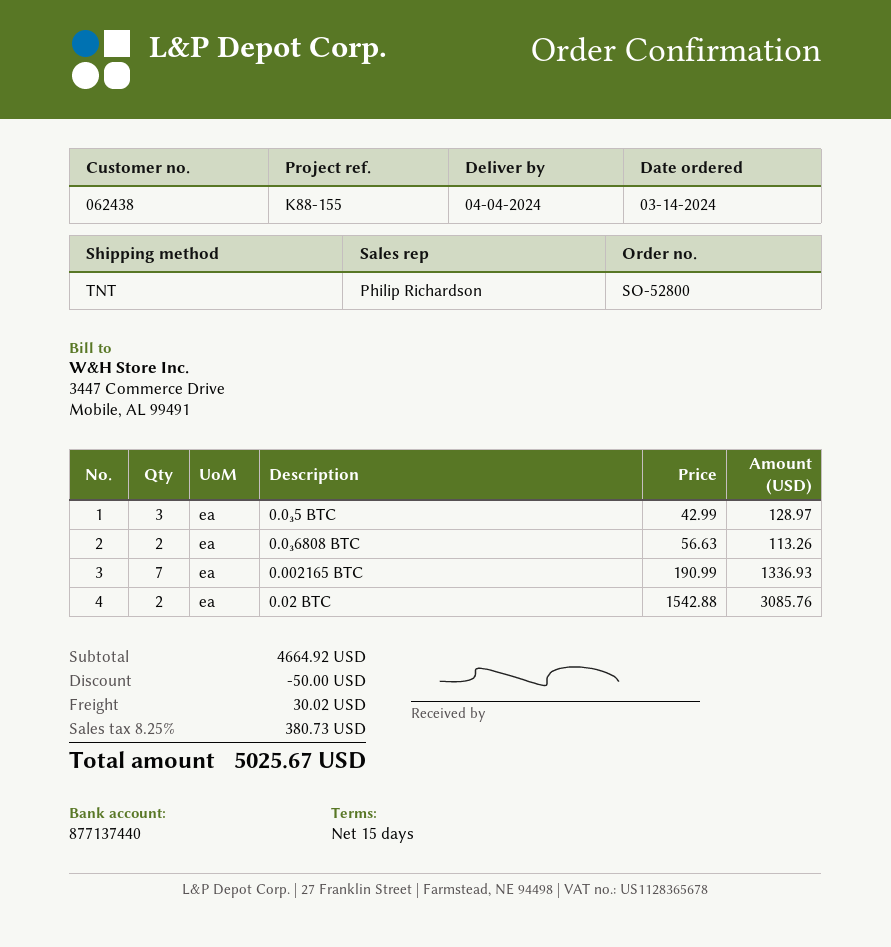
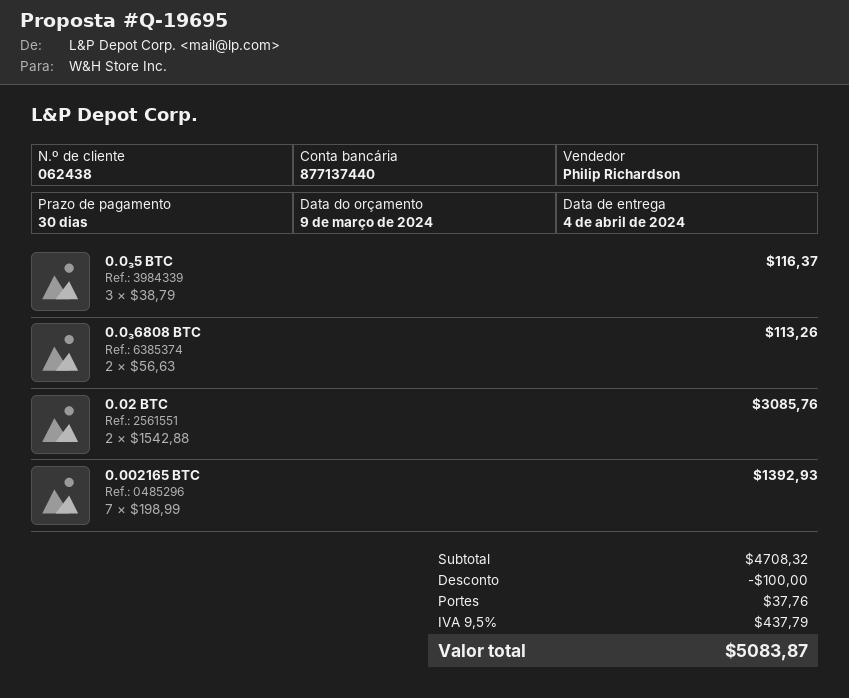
payment terms: 15 days -> 30 days
0.0₃5 BTC: 3 x 42.99 = 128.97 -> 3 x 38.79 = 116.37
0.002165 BTC: 7 x 190.99 = 1336.93 -> 7 x 198.99 = 1392.93
subtotal: 4664.92 -> 4708.32
discount: 50.00 -> 100.00
shipping: 30.02 -> 37.76
tax: 8.25% = 380.73 -> 9.5% = 437.79
total: 5025.67 -> 5083.87

